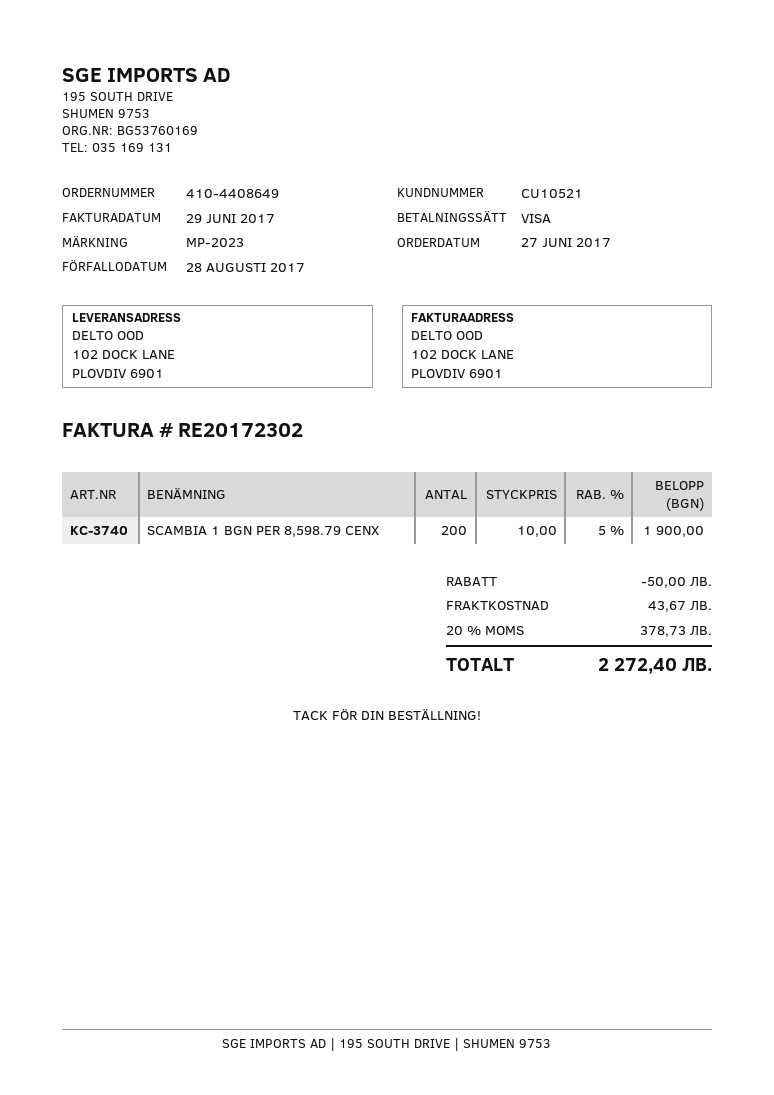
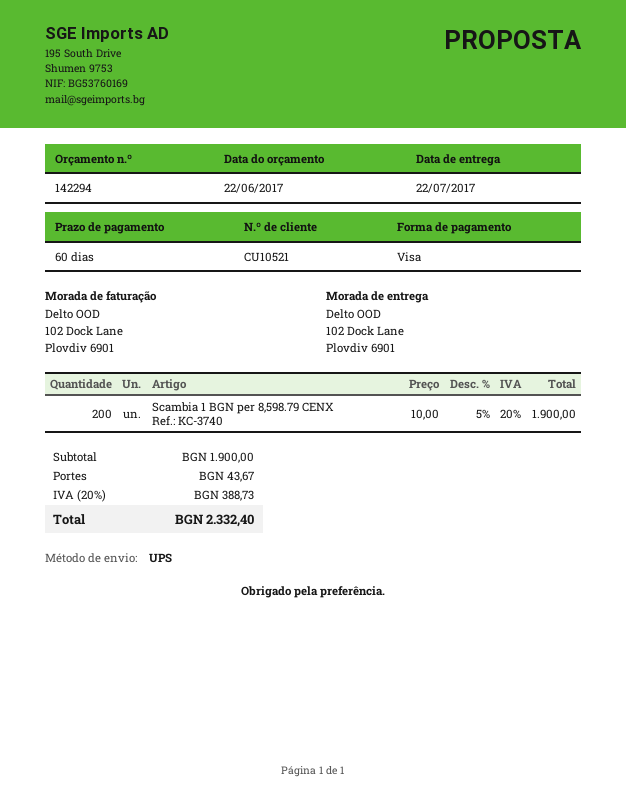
discount: 50.00 -> none
tax: 20% = 378.73 -> 20% = 388.73
total: 2272.40 -> 2332.40

